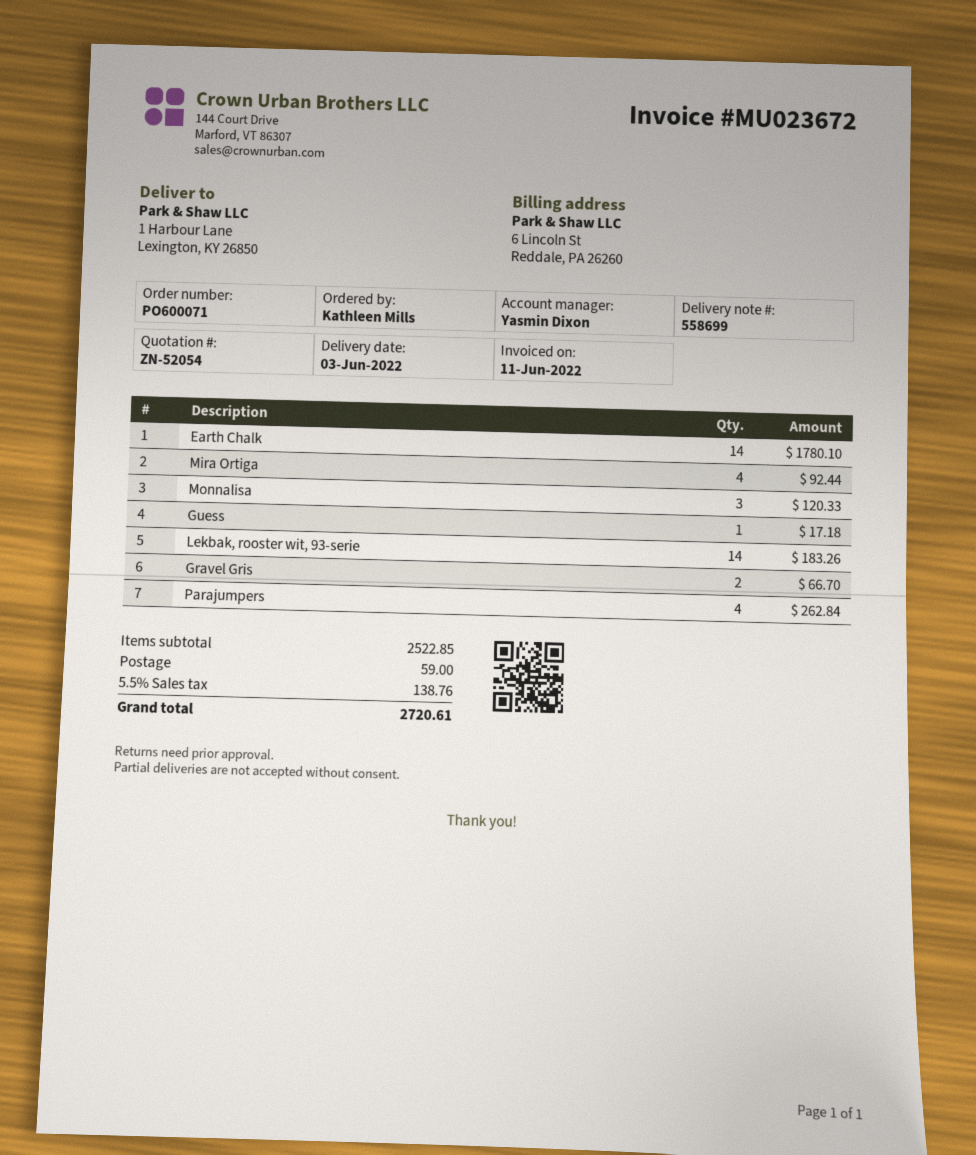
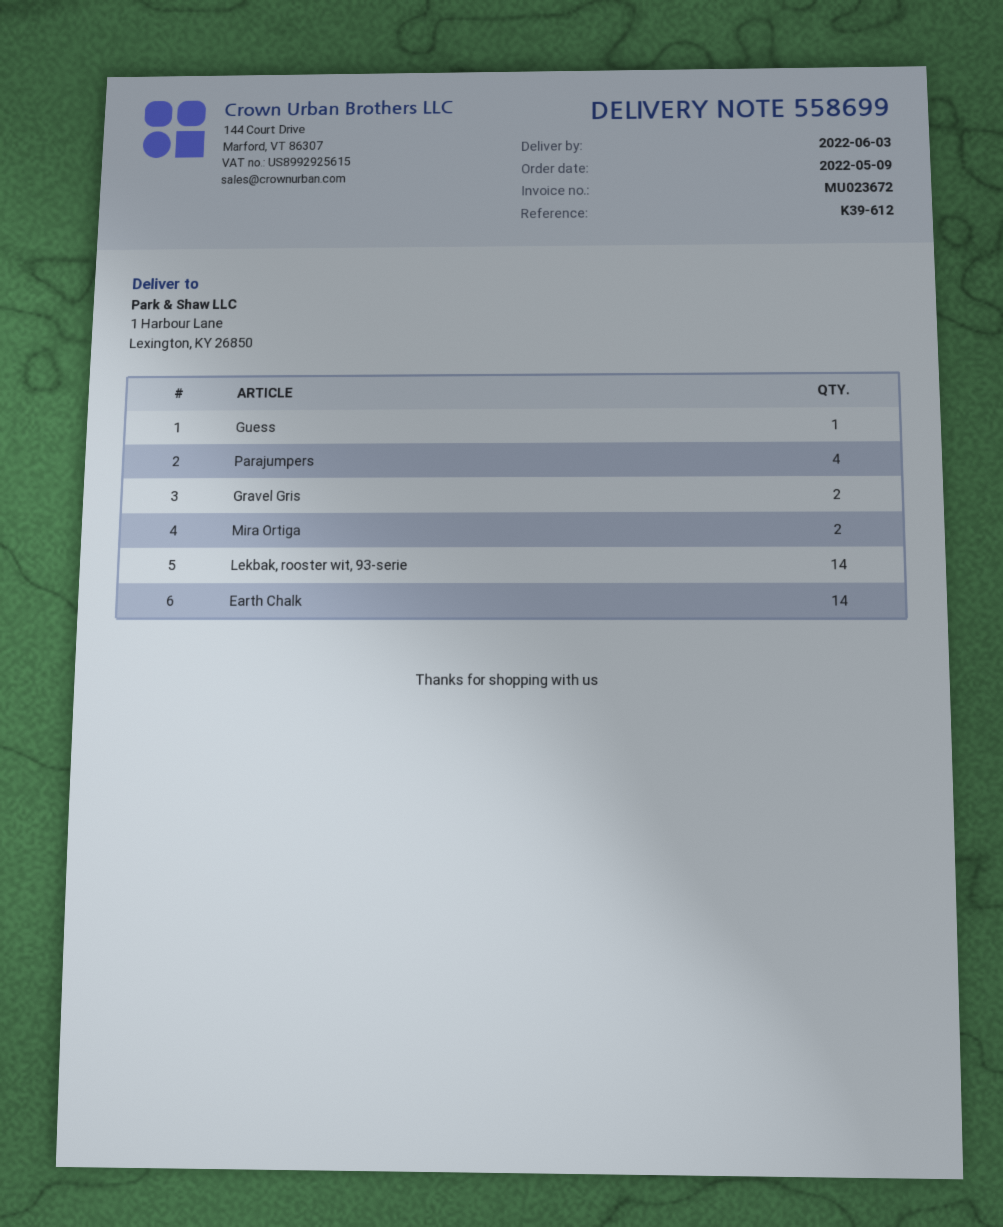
Mira Ortiga: 4 -> 2
Monnalisa: 3 -> none

